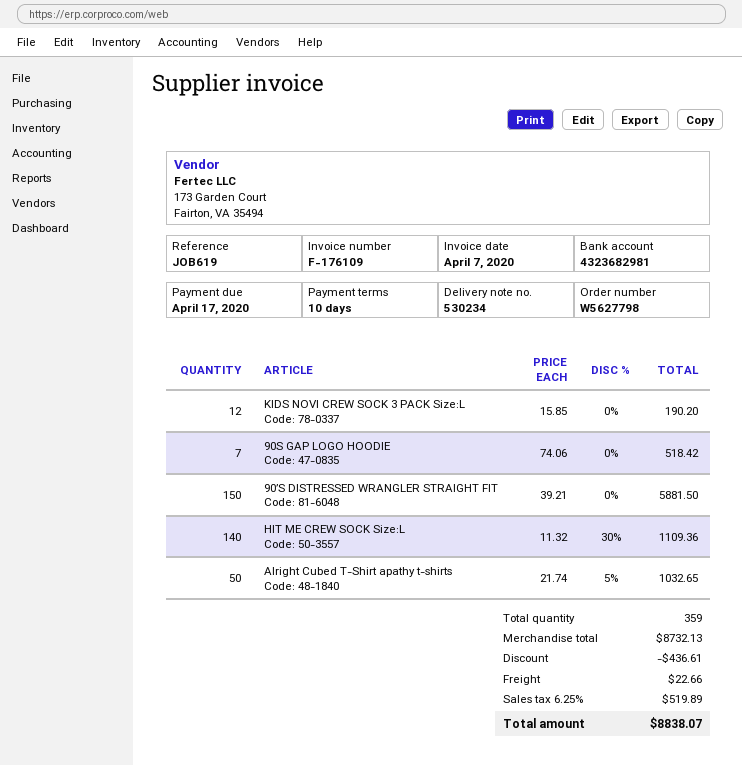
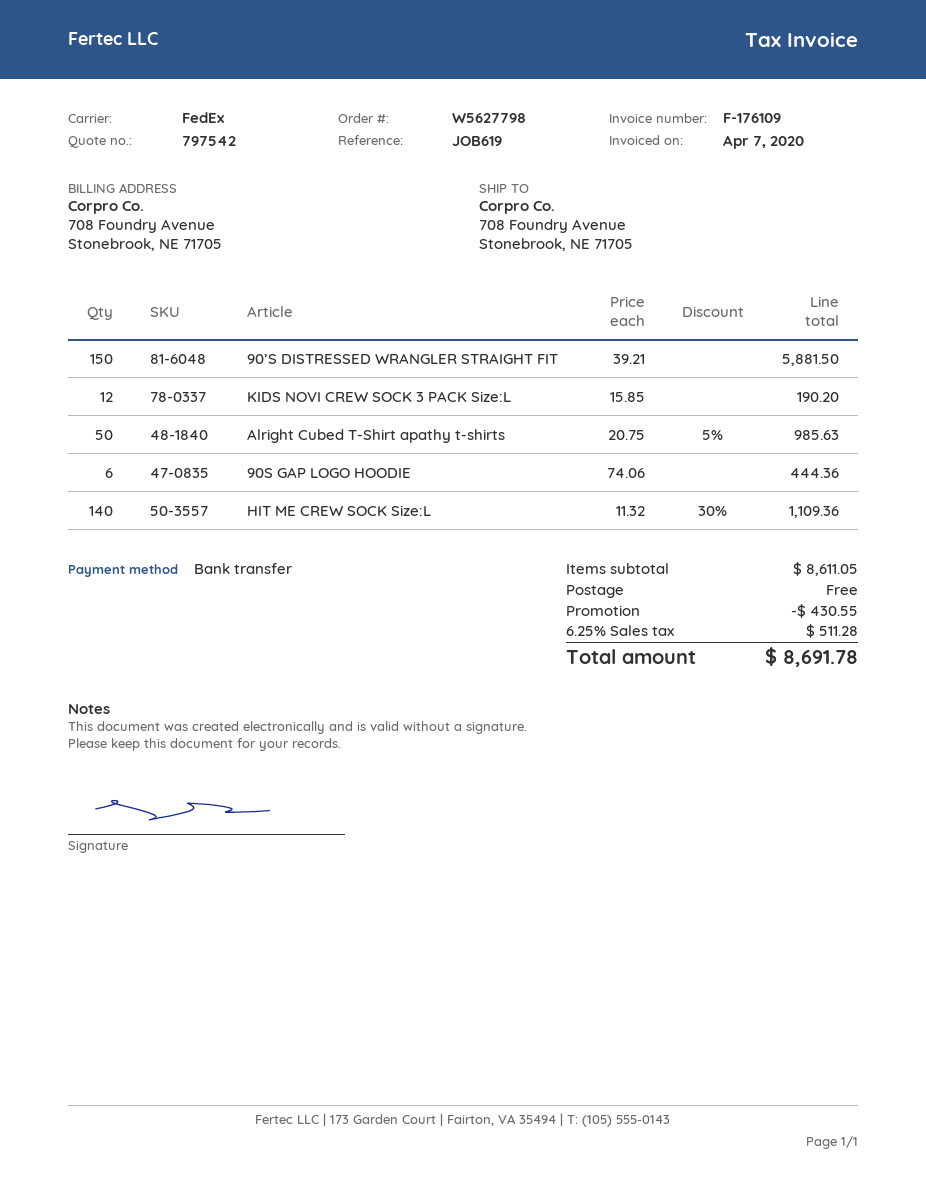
90S GAP LOGO HOODIE: 7 x 74.06 = 518.42 -> 6 x 74.06 = 444.36
Alright Cubed T-Shirt apathy t-shirts: 50 x 21.74 - 5% = 1032.65 -> 50 x 20.75 - 5% = 985.63
subtotal: 8732.13 -> 8611.05
discount: 436.61 -> 430.55
shipping: 22.66 -> 0.00
tax: 6.25% = 519.89 -> 6.25% = 511.28
total: 8838.07 -> 8691.78

